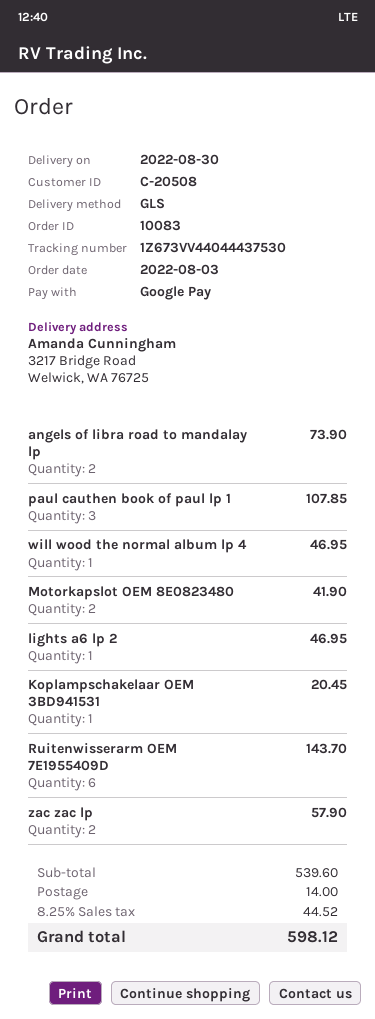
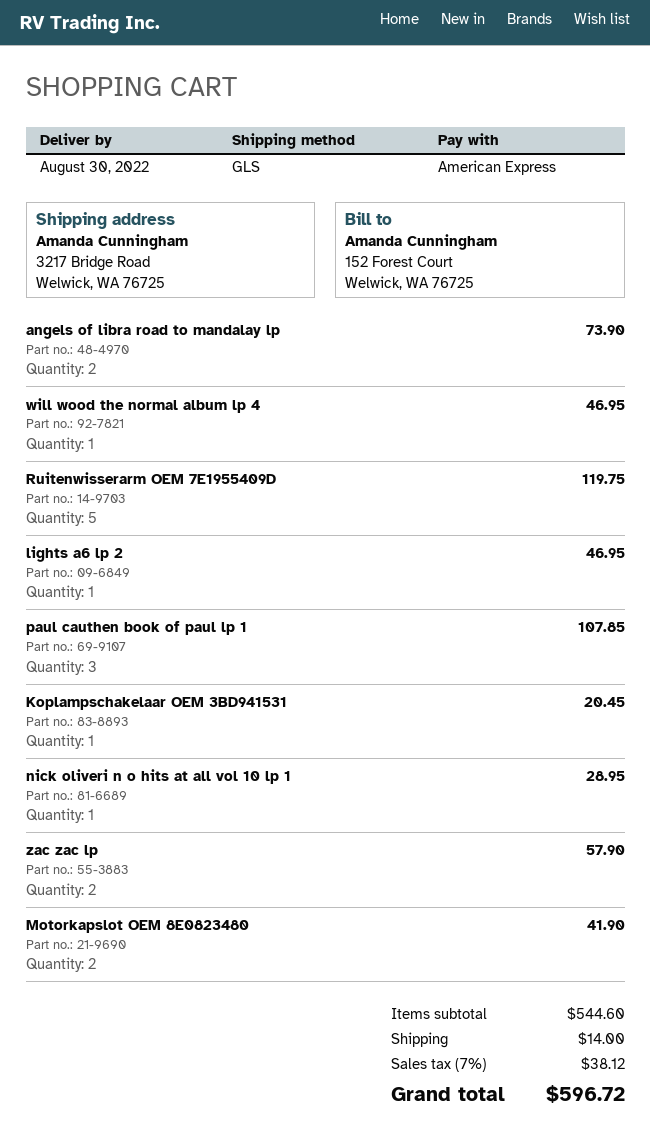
payment method: Google Pay -> American Express
Ruitenwisserarm OEM 7E1955409D: 6 for 143.70 -> 5 for 119.75
nick oliveri n o hits at all vol 10 lp 1: none -> 1 for 28.95
subtotal: 539.60 -> 544.60
tax: 8.25% = 44.52 -> 7% = 38.12
total: 598.12 -> 596.72

